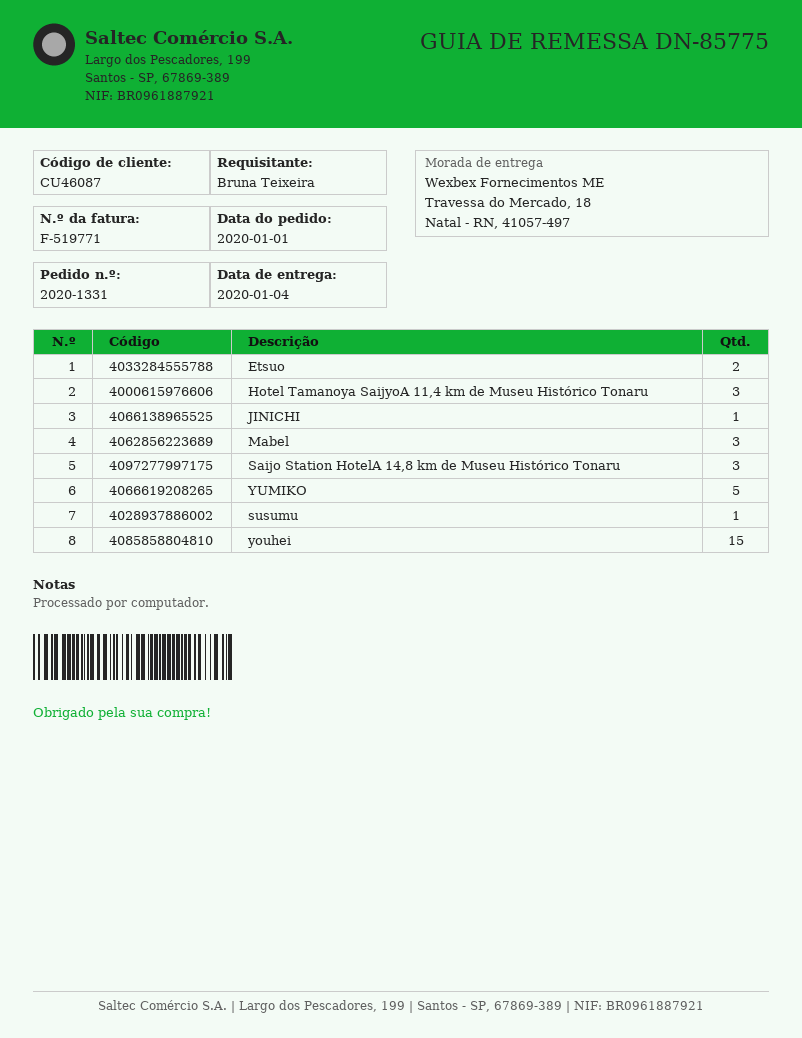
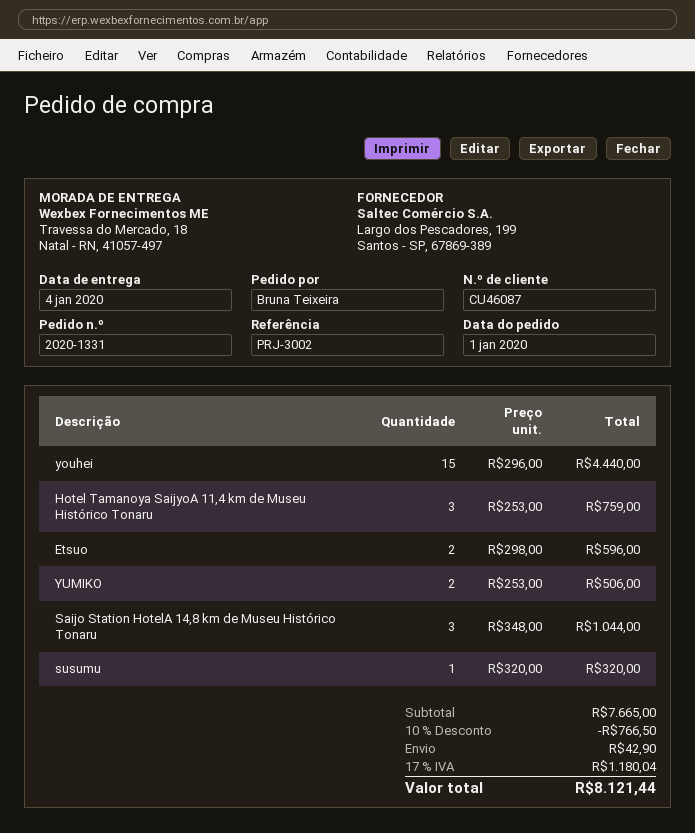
JINICHI: 1 -> none
Mabel: 3 -> none
YUMIKO: 5 -> 2

